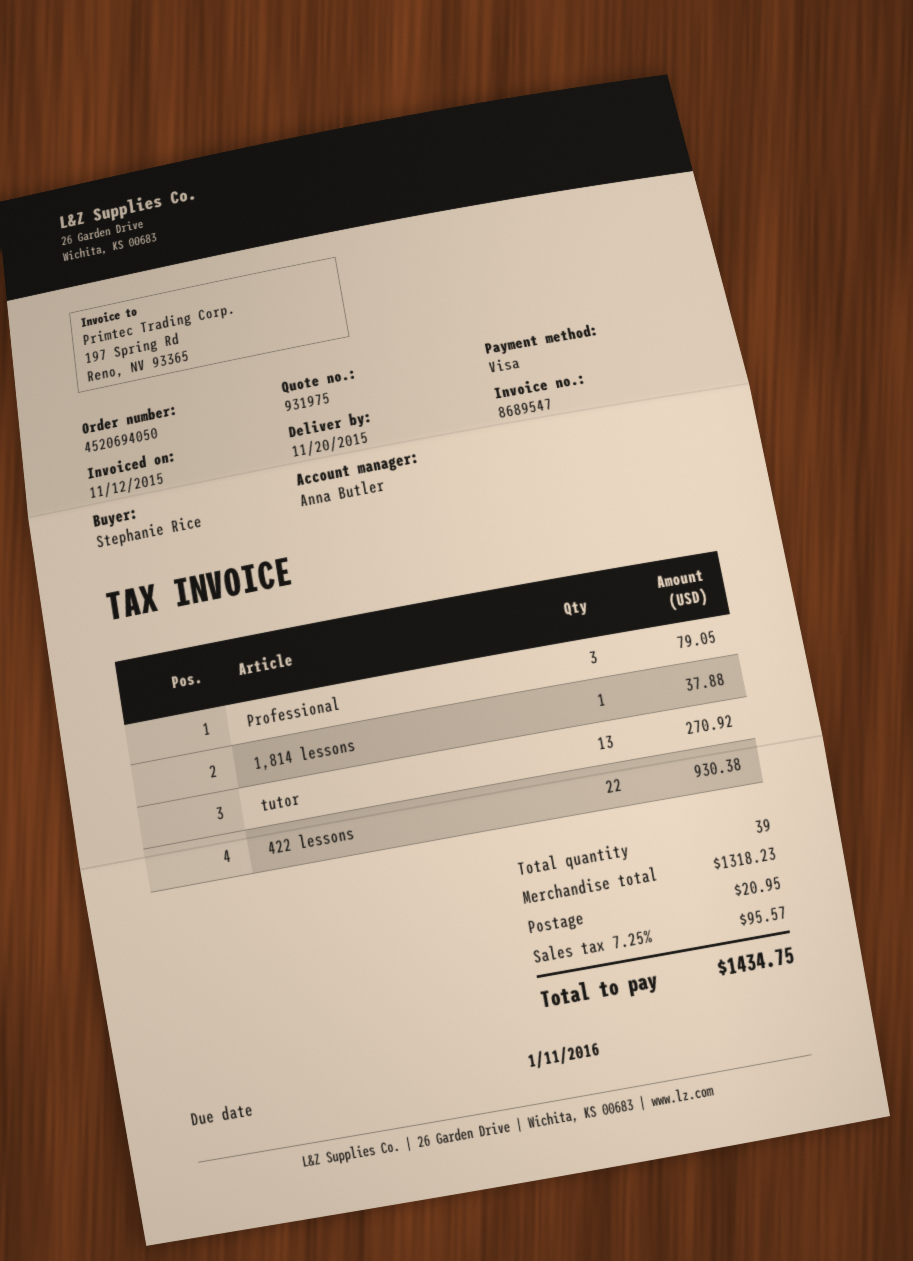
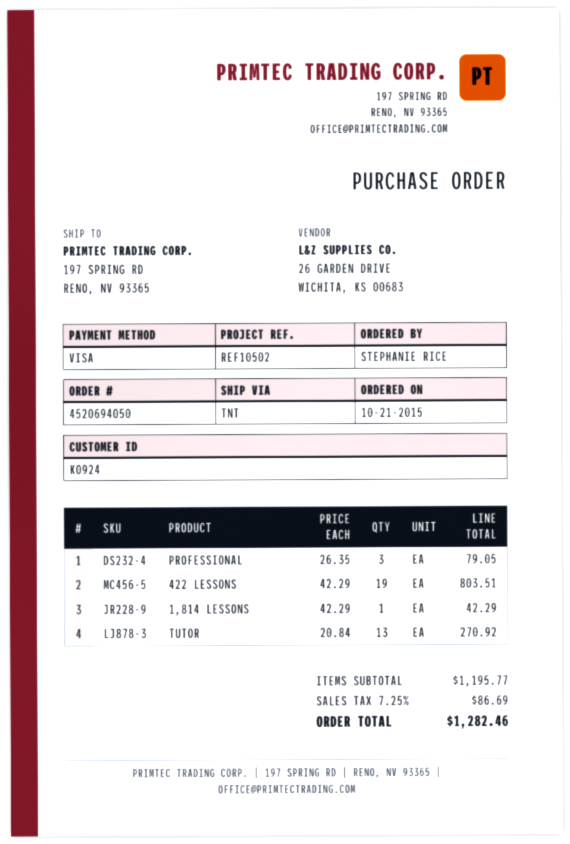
1,814 lessons: 1 for 37.88 -> 1 for 42.29
422 lessons: 22 for 930.38 -> 19 for 803.51
subtotal: 1318.23 -> 1195.77
shipping: 20.95 -> none
tax: 7.25% = 95.57 -> 7.25% = 86.69
total: 1434.75 -> 1282.46

